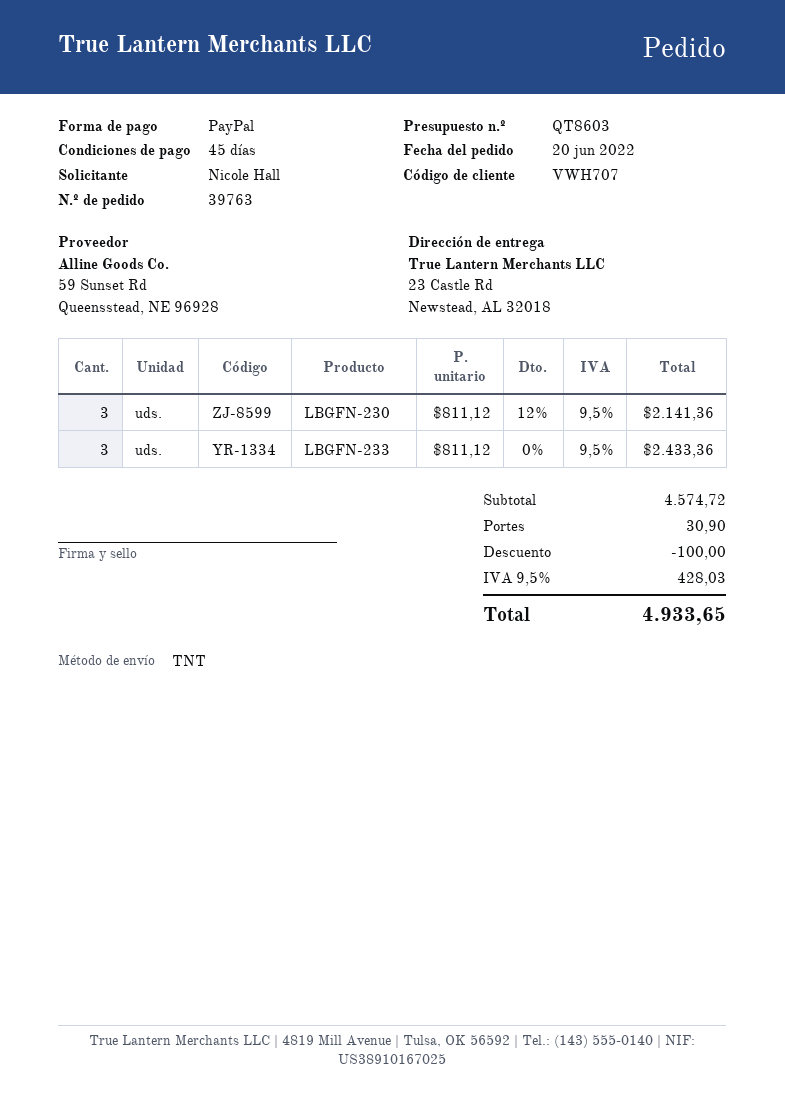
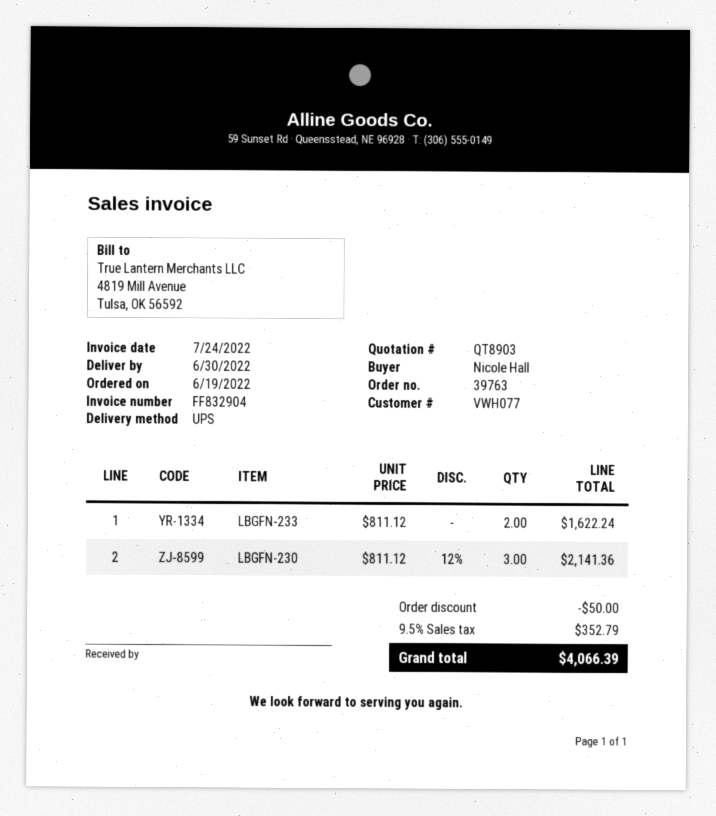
quote number: QT8603 -> QT8903
order date: 2022-06-20 -> 2022-06-19
customer number: VWH707 -> VWH077
shipping method: TNT -> UPS
LBGFN-233: 3 x 811.12 = 2433.36 -> 2 x 811.12 = 1622.24
discount: 100.00 -> 50.00
shipping: 30.90 -> none
tax: 9.5% = 428.03 -> 9.5% = 352.79
total: 4933.65 -> 4066.39

